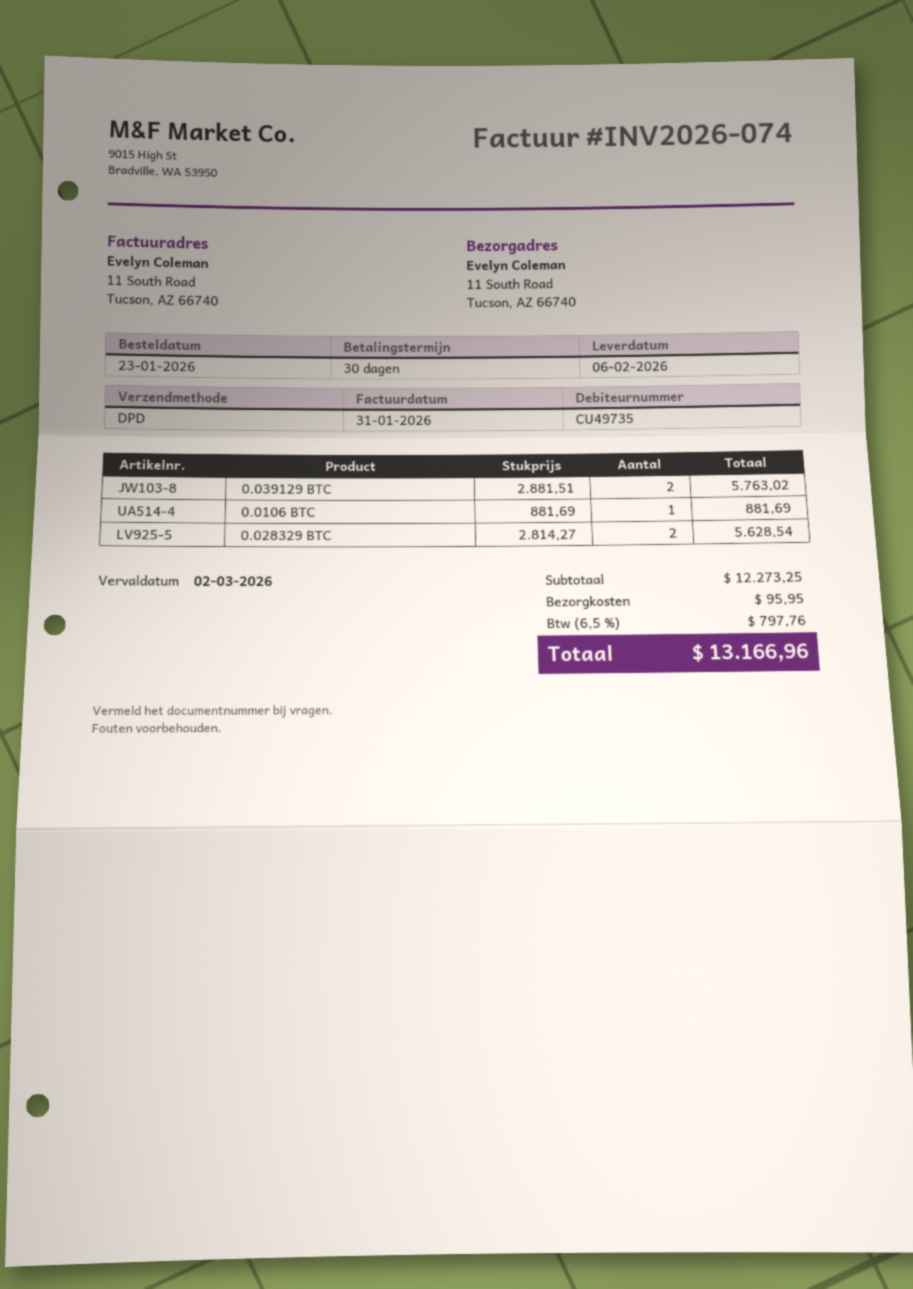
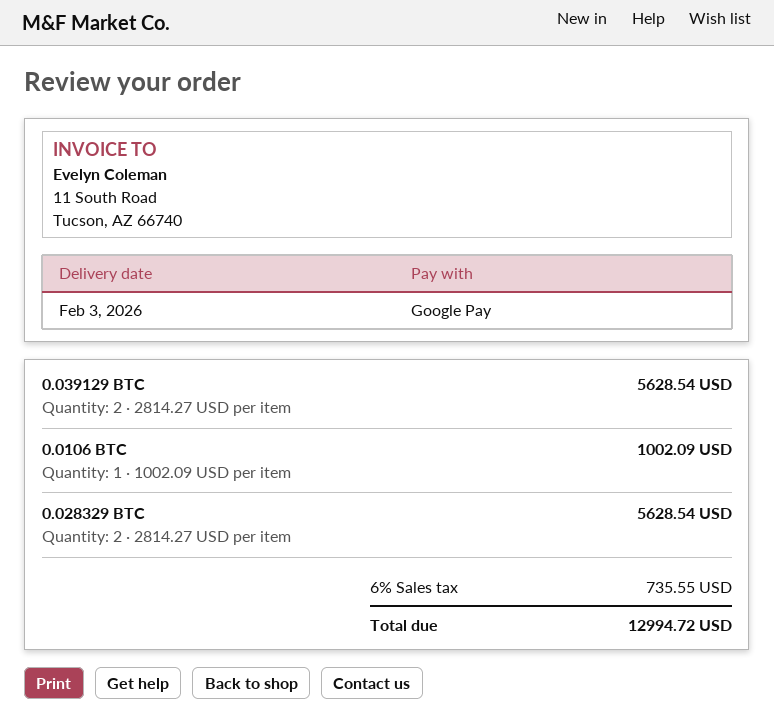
delivery date: 2026-02-06 -> 2026-02-03
0.039129 BTC: 2 x 2881.51 = 5763.02 -> 2 x 2814.27 = 5628.54
0.0106 BTC: 1 x 881.69 = 881.69 -> 1 x 1002.09 = 1002.09
shipping: 95.95 -> none
tax: 6.5% = 797.76 -> 6% = 735.55
total: 13166.96 -> 12994.72

